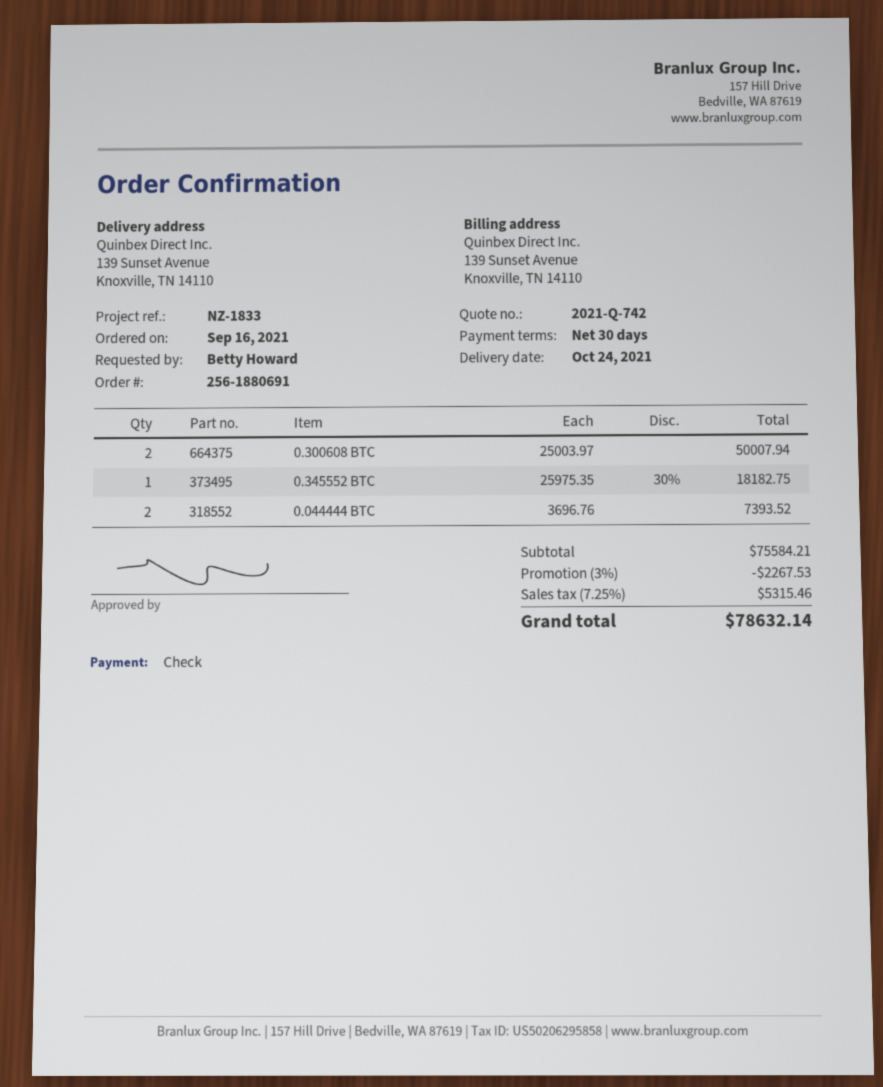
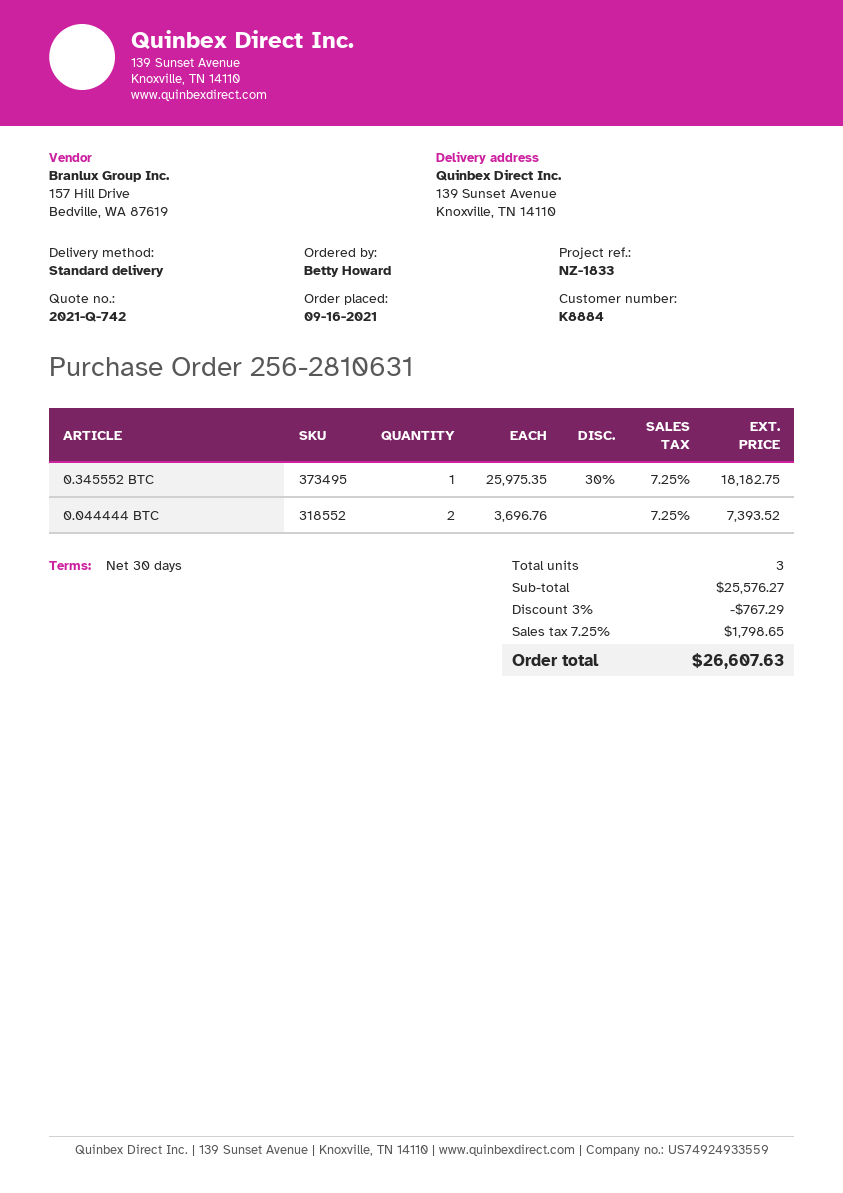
order number: 256-1880691 -> 256-2810631
0.300608 BTC: 2 x 25003.97 = 50007.94 -> none
subtotal: 75584.21 -> 25576.27
discount: 3% = 2267.53 -> 3% = 767.29
tax: 7.25% = 5315.46 -> 7.25% = 1798.65
total: 78632.14 -> 26607.63

